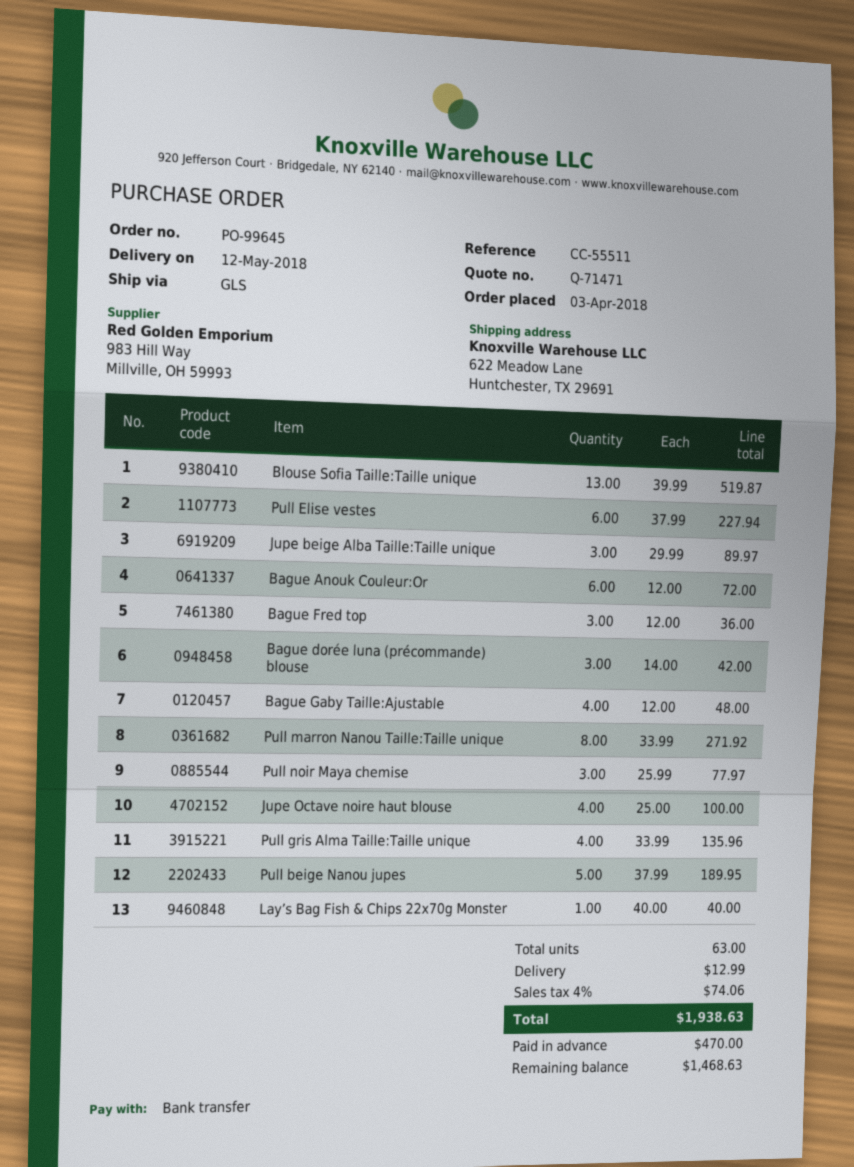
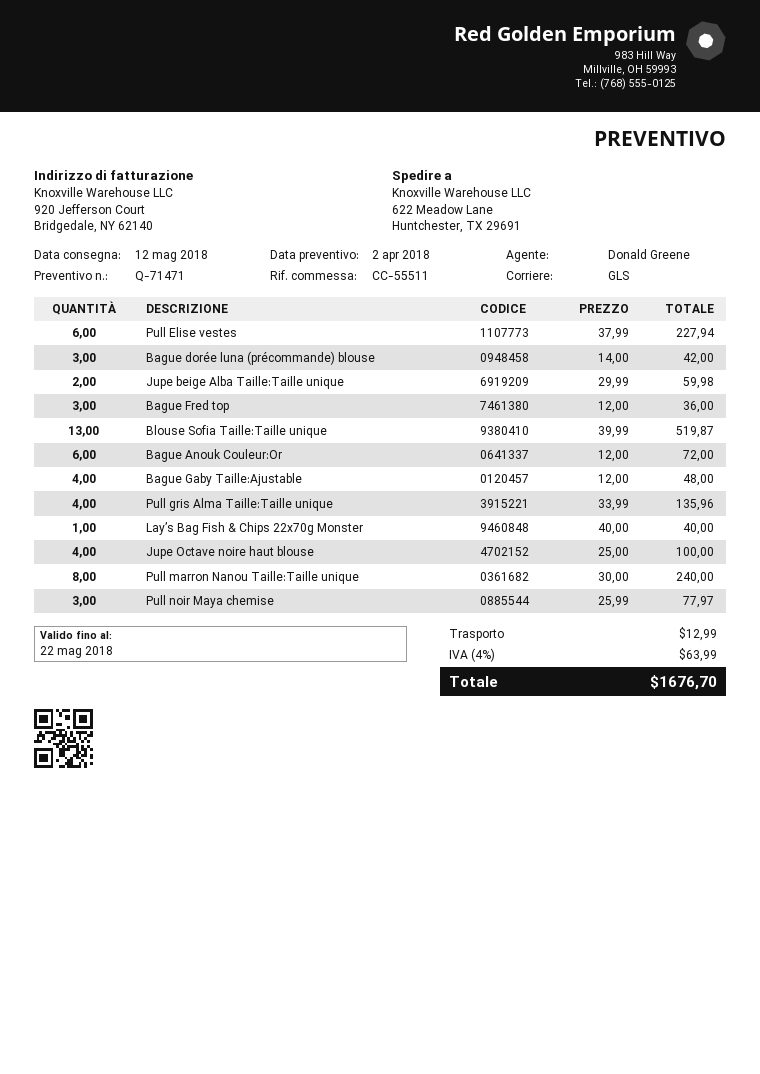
Jupe beige Alba Taille:Taille unique: 3 x 29.99 = 89.97 -> 2 x 29.99 = 59.98
Pull marron Nanou Taille:Taille unique: 8 x 33.99 = 271.92 -> 8 x 30.00 = 240.00
Pull beige Nanou jupes: 5 x 37.99 = 189.95 -> none
tax: 4% = 74.06 -> 4% = 63.99
total: 1938.63 -> 1676.70

